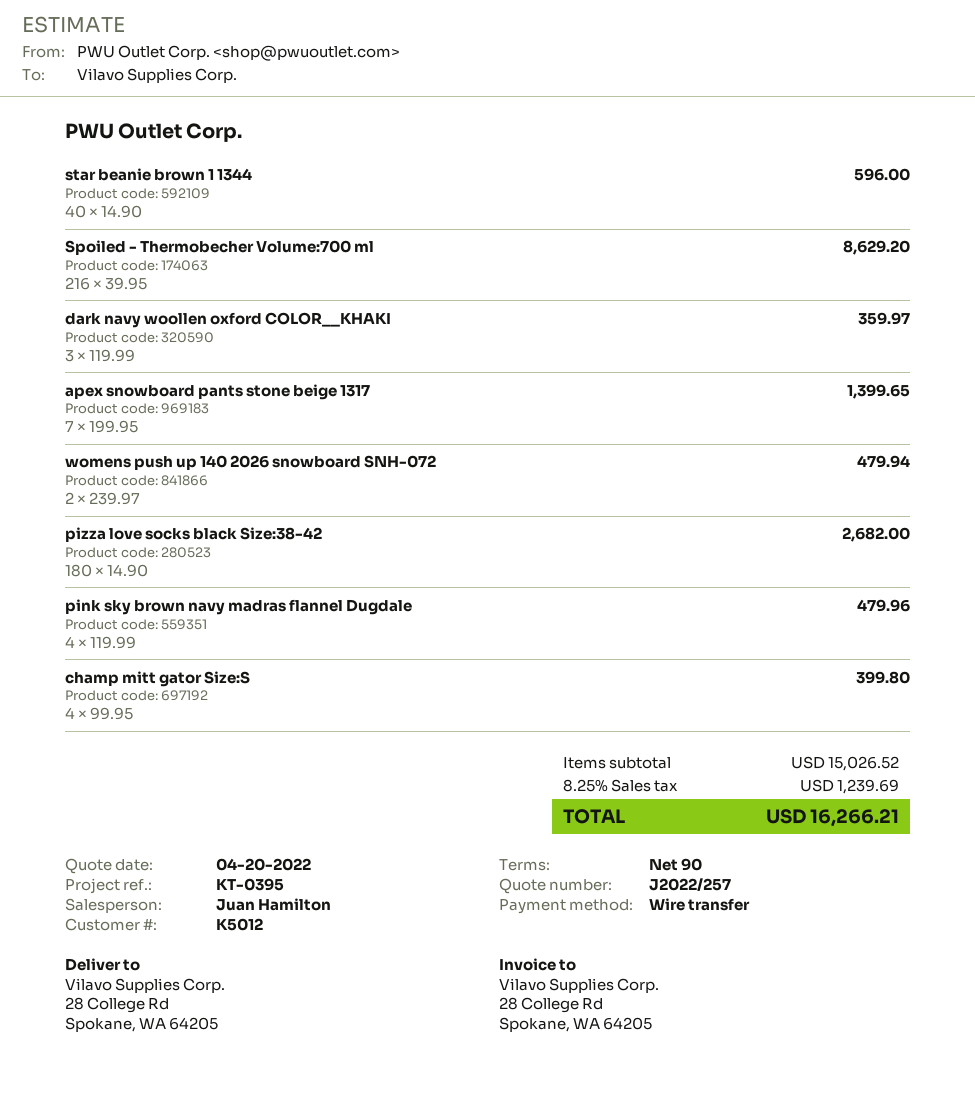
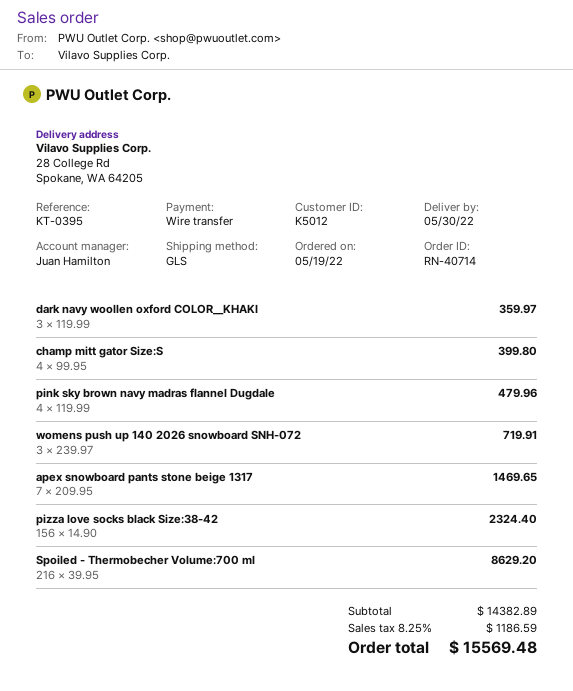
star beanie brown 1 1344: 40 x 14.90 = 596.00 -> none
apex snowboard pants stone beige 1317: 7 x 199.95 = 1399.65 -> 7 x 209.95 = 1469.65
womens push up 140 2026 snowboard SNH-072: 2 x 239.97 = 479.94 -> 3 x 239.97 = 719.91
pizza love socks black Size:38-42: 180 x 14.90 = 2682.00 -> 156 x 14.90 = 2324.40
subtotal: 15026.52 -> 14382.89
tax: 8.25% = 1239.69 -> 8.25% = 1186.59
total: 16266.21 -> 15569.48

